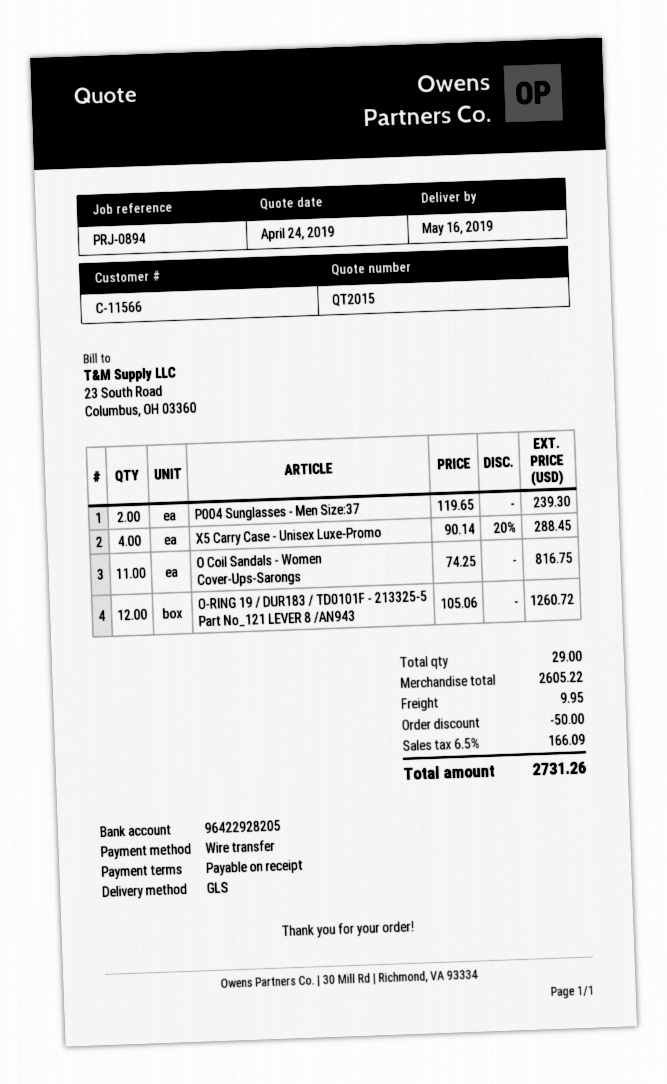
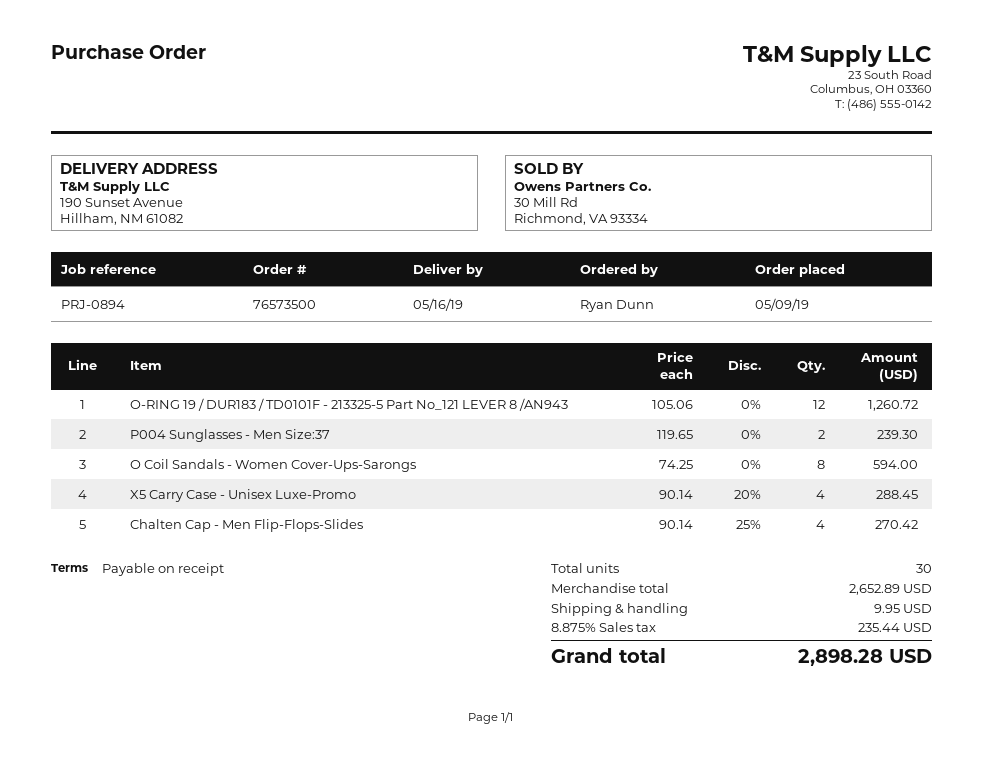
O Coil Sandals - Women Cover-Ups-Sarongs: 11 x 74.25 = 816.75 -> 8 x 74.25 = 594.00
Chalten Cap - Men Flip-Flops-Slides: none -> 4 x 90.14 - 25% = 270.42
total quantity: 29 -> 30
subtotal: 2605.22 -> 2652.89
discount: 50.00 -> none
tax: 6.5% = 166.09 -> 8.875% = 235.44
total: 2731.26 -> 2898.28

